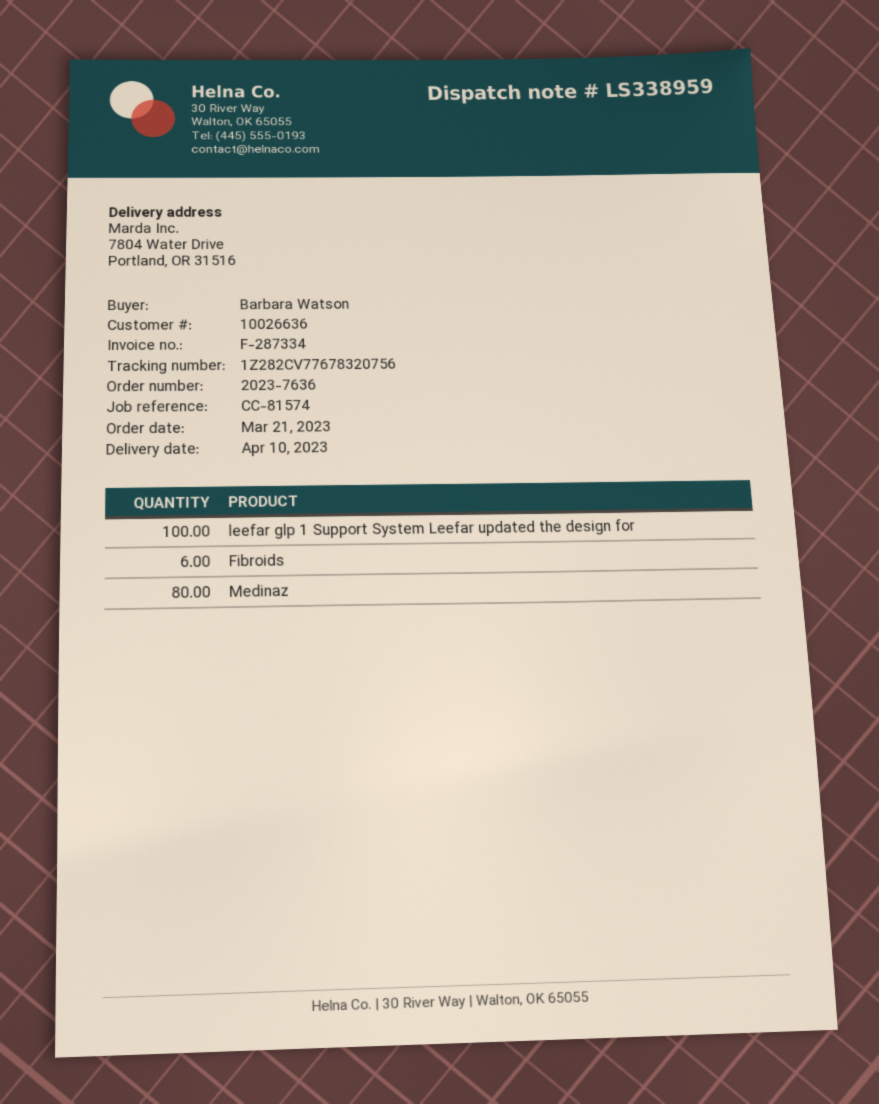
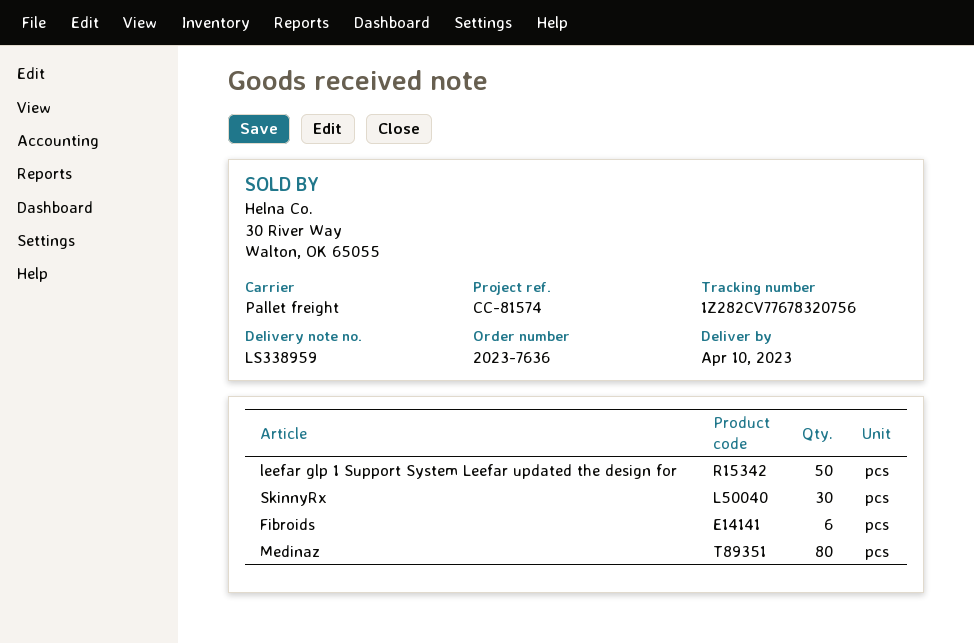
leefar glp 1 Support System Leefar updated the design for: 100 -> 50
SkinnyRx: none -> 30

